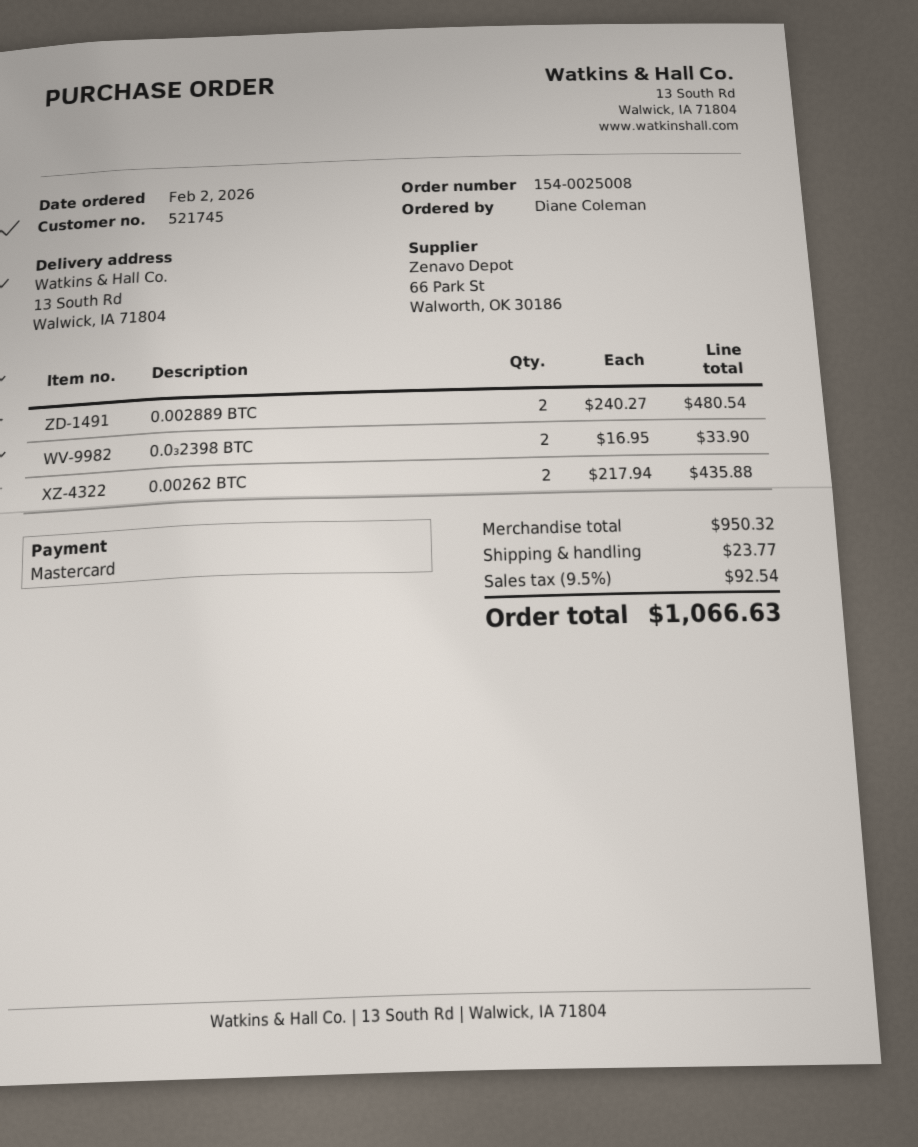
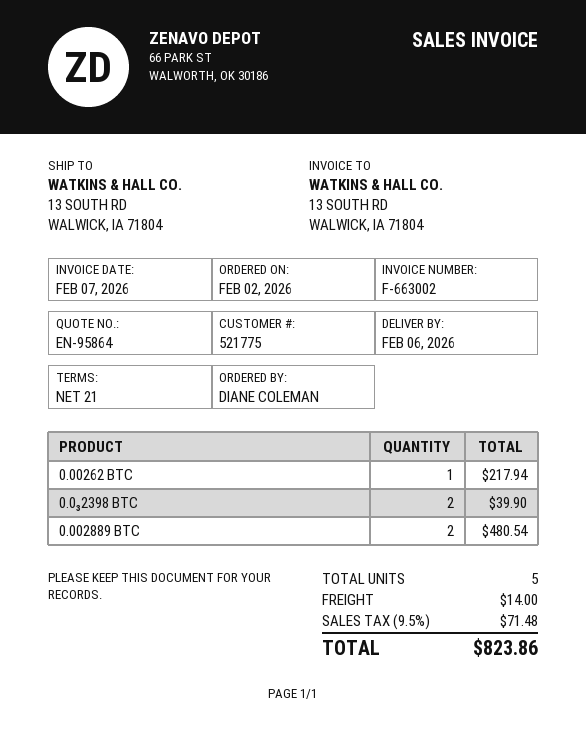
customer number: 521745 -> 521775
0.0₃2398 BTC: 2 for 33.90 -> 2 for 39.90
0.00262 BTC: 2 for 435.88 -> 1 for 217.94
shipping: 23.77 -> 14.00
tax: 9.5% = 92.54 -> 9.5% = 71.48
total: 1066.63 -> 823.86

